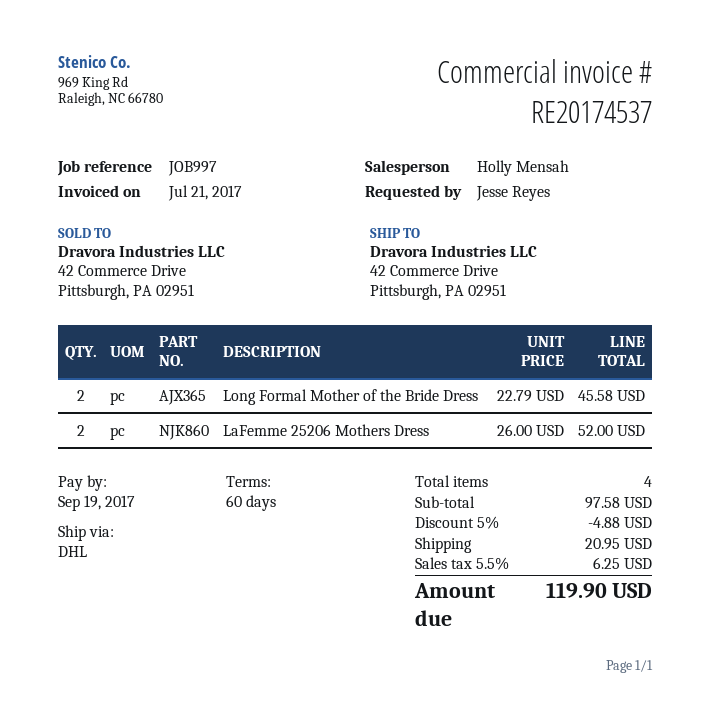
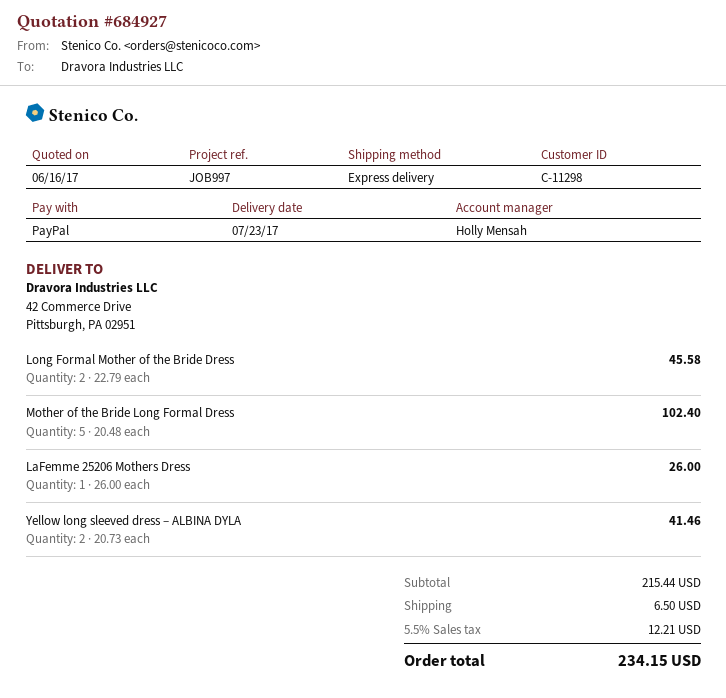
shipping method: DHL -> express
LaFemme 25206 Mothers Dress: 2 x 26.00 = 52.00 -> 1 x 26.00 = 26.00
Mother of the Bride Long Formal Dress: none -> 5 x 20.48 = 102.40
Yellow long sleeved dress – ALBINA DYLA: none -> 2 x 20.73 = 41.46
subtotal: 97.58 -> 215.44
discount: 5% = 4.88 -> none
shipping: 20.95 -> 6.50
tax: 5.5% = 6.25 -> 5.5% = 12.21
total: 119.90 -> 234.15

